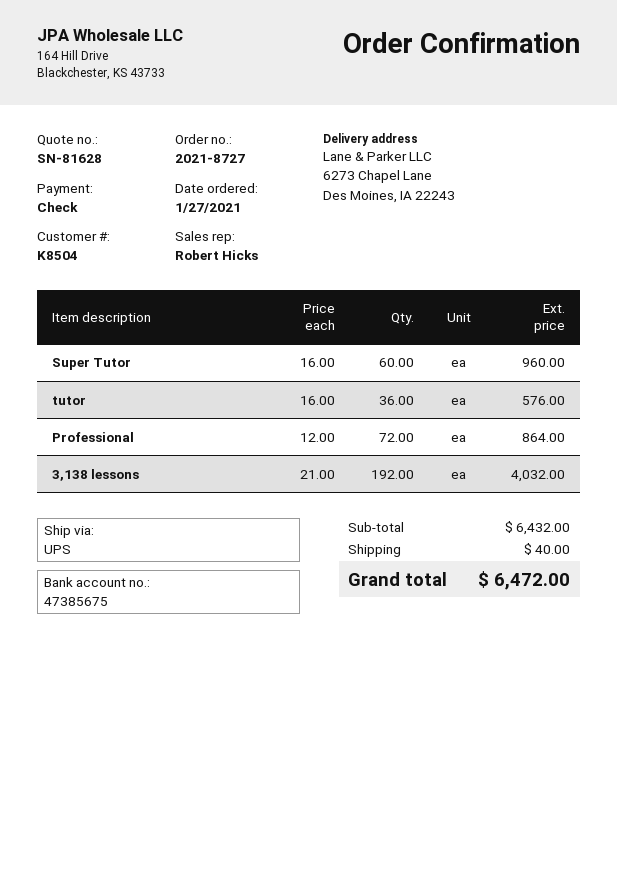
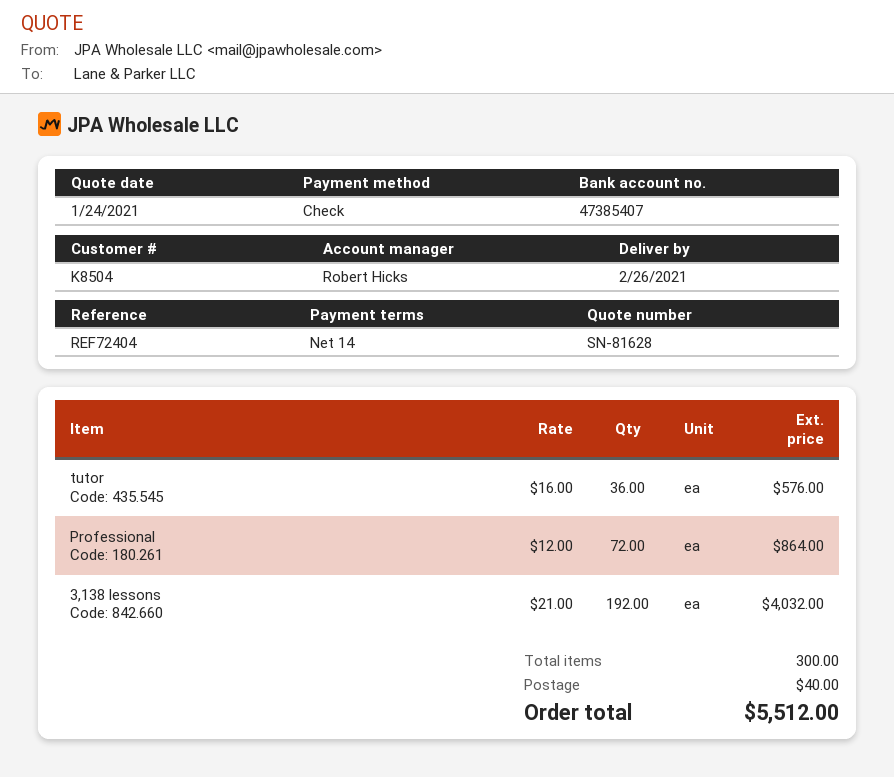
bank account: 47385675 -> 47385407
Super Tutor: 60 x 16.00 = 960.00 -> none
total: 6472.00 -> 5512.00

